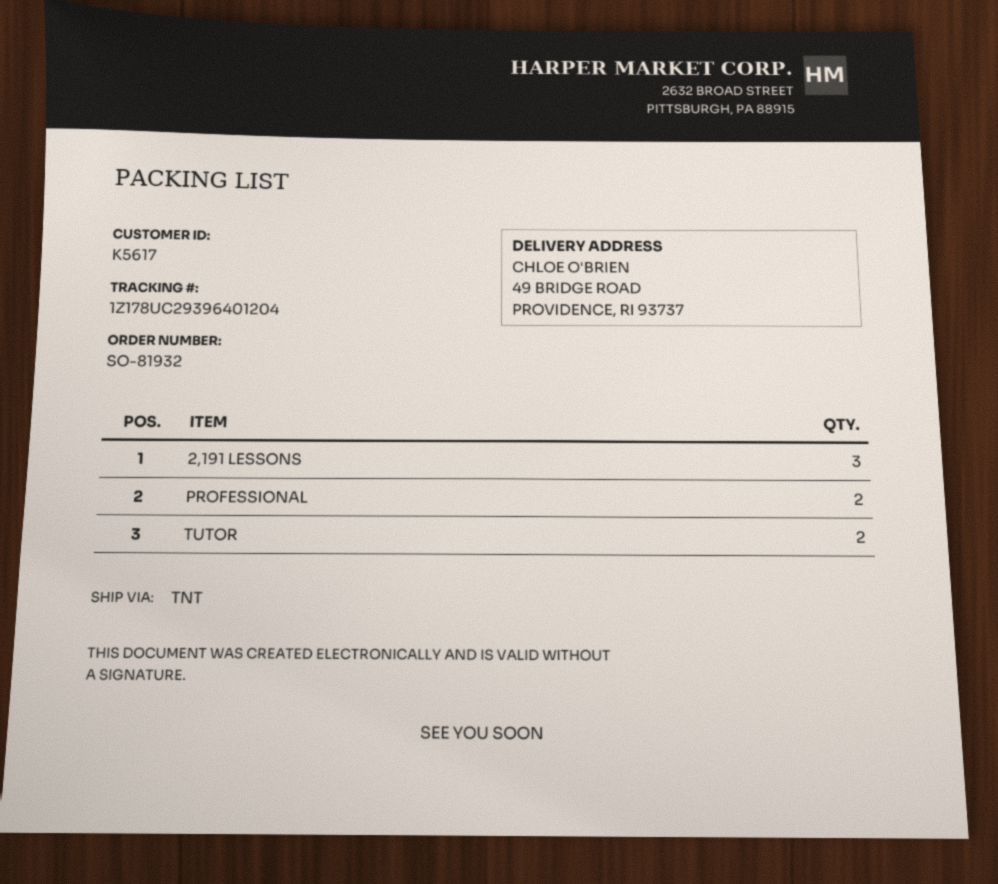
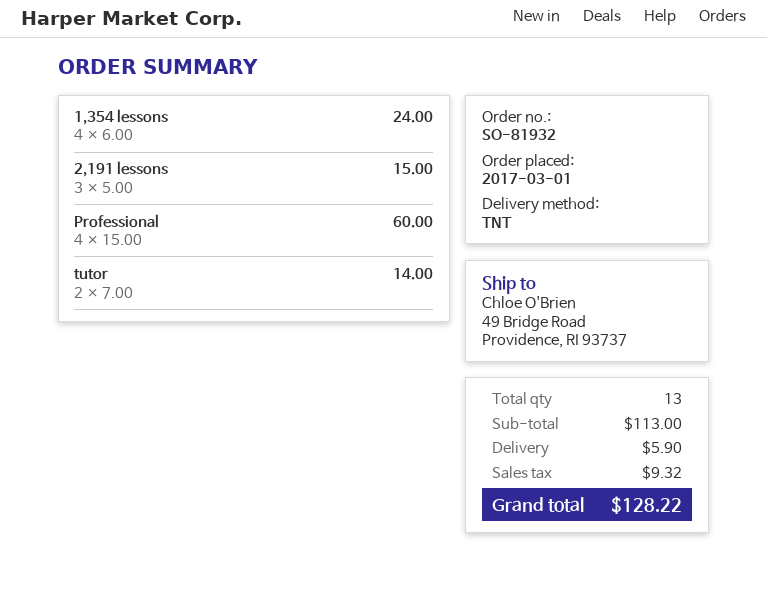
PROFESSIONAL: 2 -> 4
1,354 lessons: none -> 4

